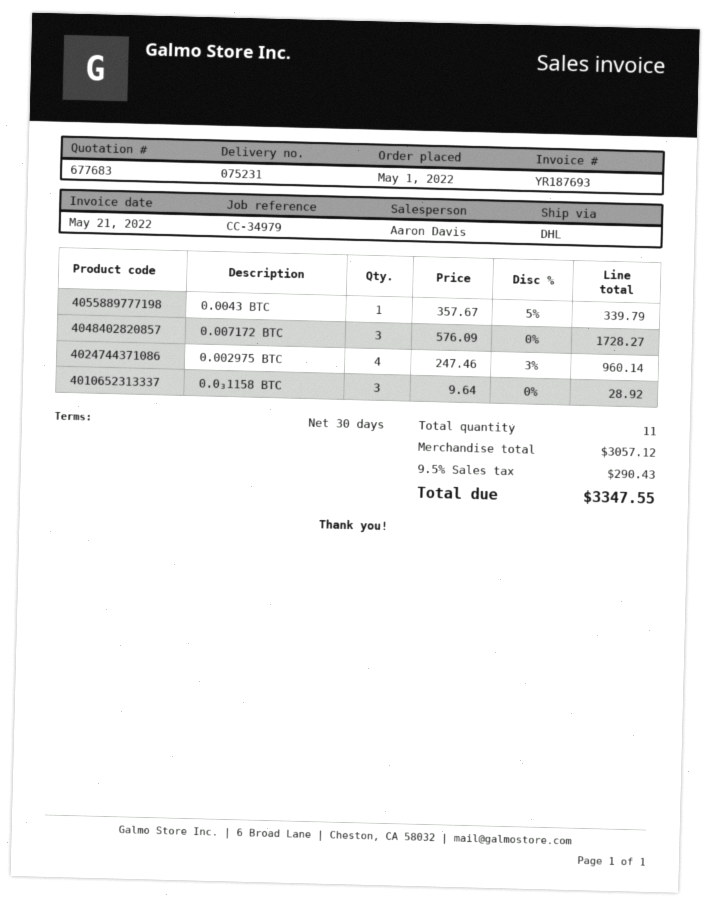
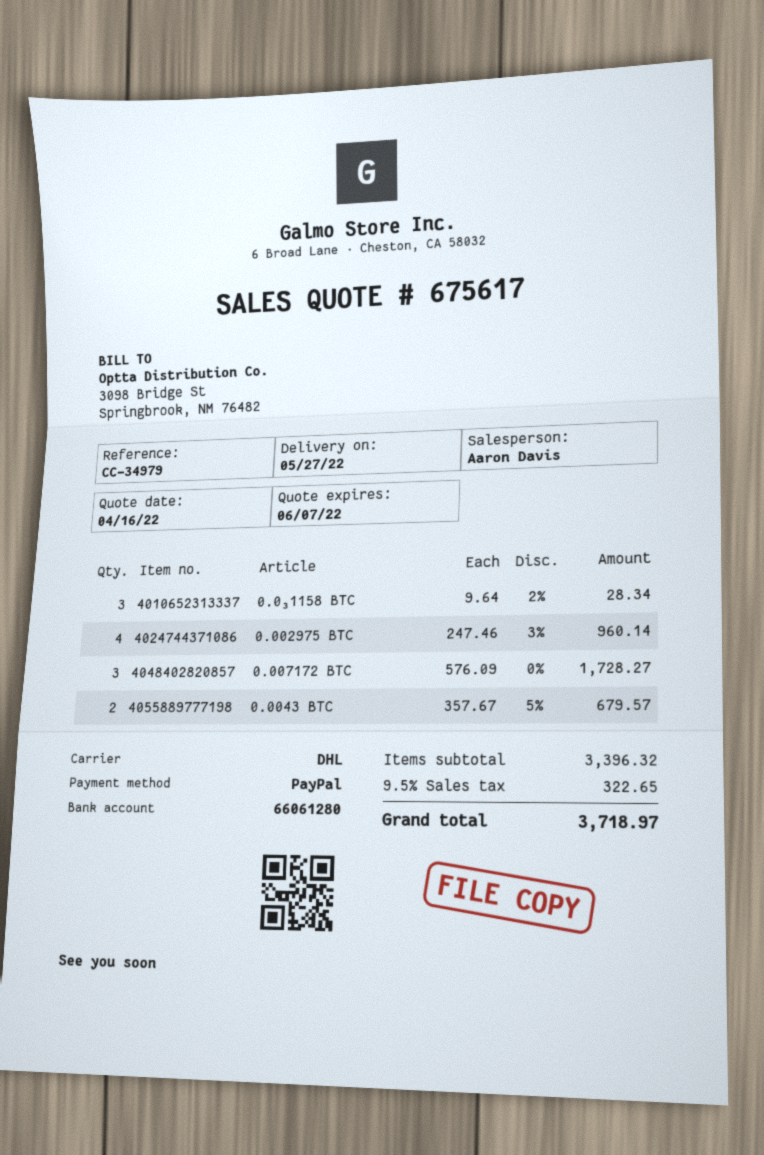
quote number: 677683 -> 675617
0.0043 BTC: 1 x 357.67 - 5% = 339.79 -> 2 x 357.67 - 5% = 679.57
0.0₃1158 BTC: 3 x 9.64 = 28.92 -> 3 x 9.64 - 2% = 28.34
subtotal: 3057.12 -> 3396.32
tax: 9.5% = 290.43 -> 9.5% = 322.65
total: 3347.55 -> 3718.97

